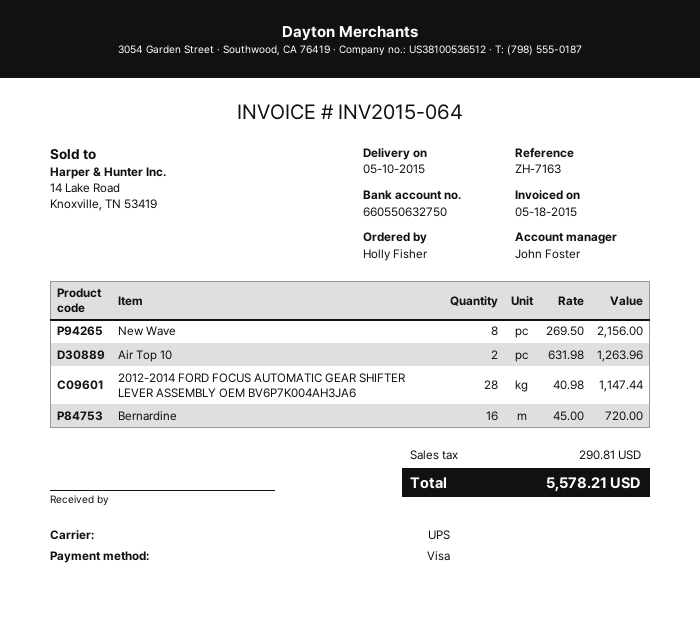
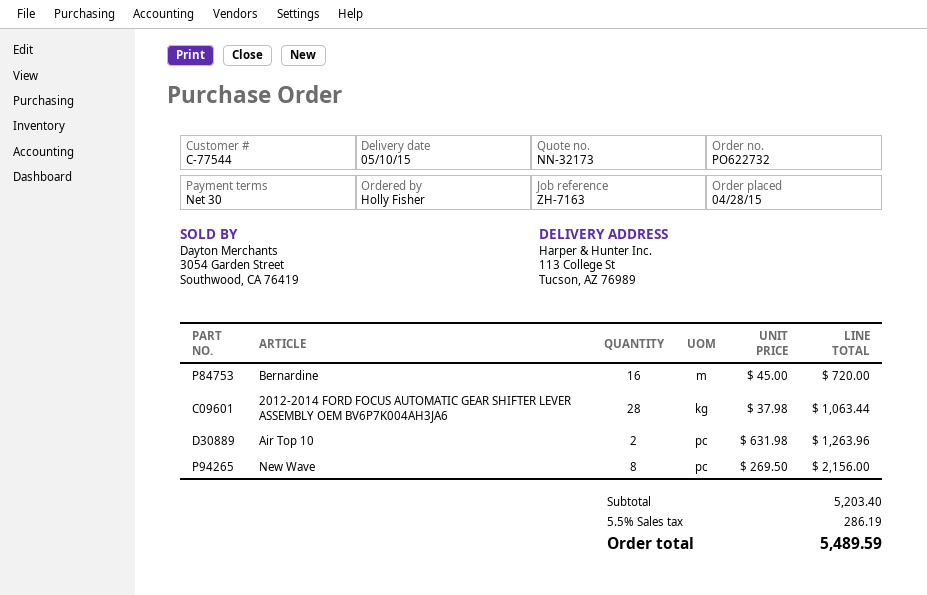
2012-2014 FORD FOCUS AUTOMATIC GEAR SHIFTER LEVER ASSEMBLY OEM BV6P7K004AH3JA6: 28 x 40.98 = 1147.44 -> 28 x 37.98 = 1063.44
tax: 290.81 -> 286.19
total: 5578.21 -> 5489.59

